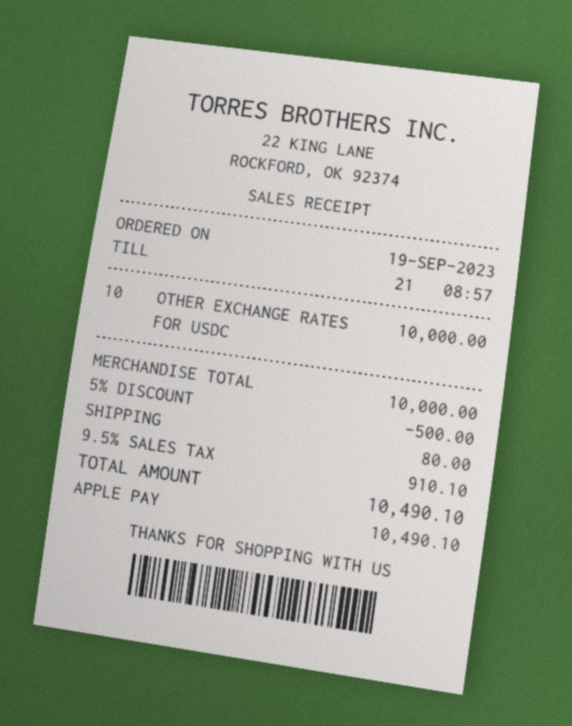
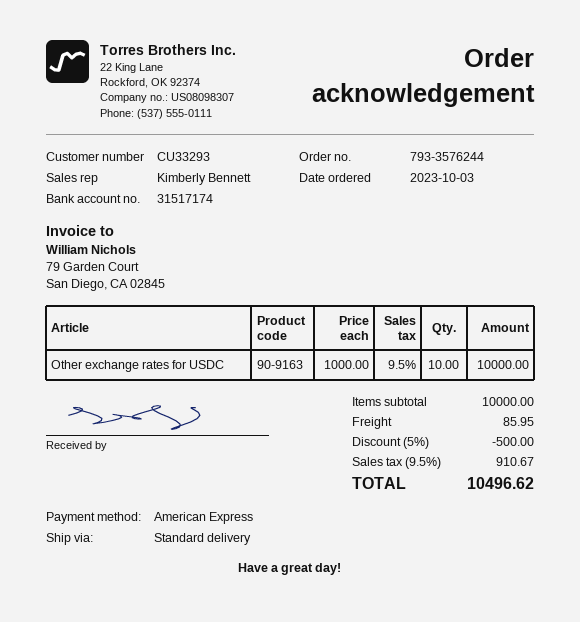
order date: 2023-09-19 -> 2023-10-03
payment method: Apple Pay -> American Express
shipping: 80.00 -> 85.95
tax: 9.5% = 910.10 -> 9.5% = 910.67
total: 10490.10 -> 10496.62

